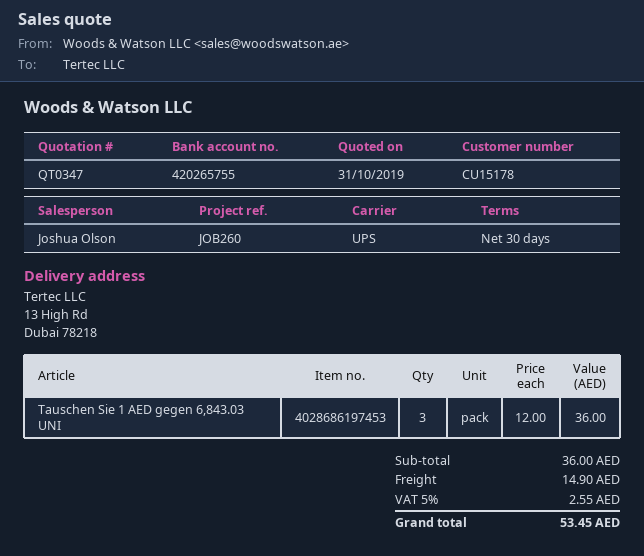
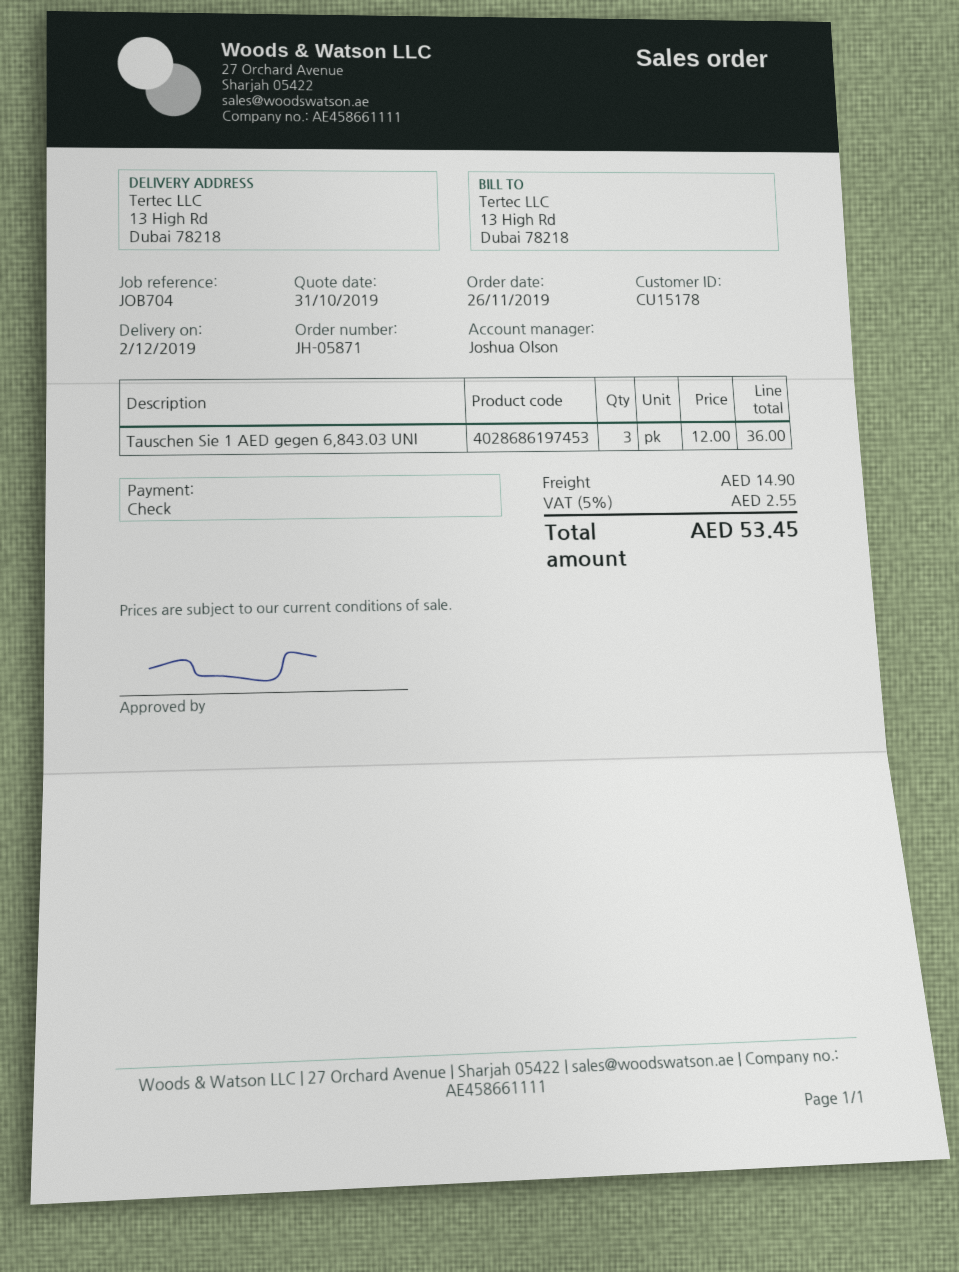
reference: JOB260 -> JOB704

